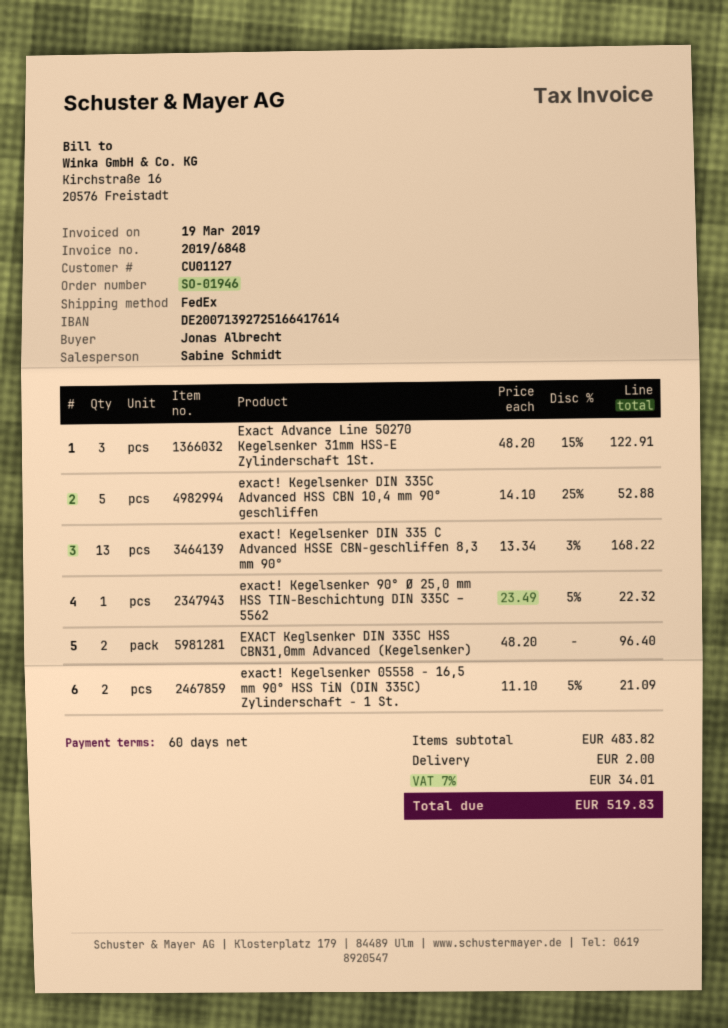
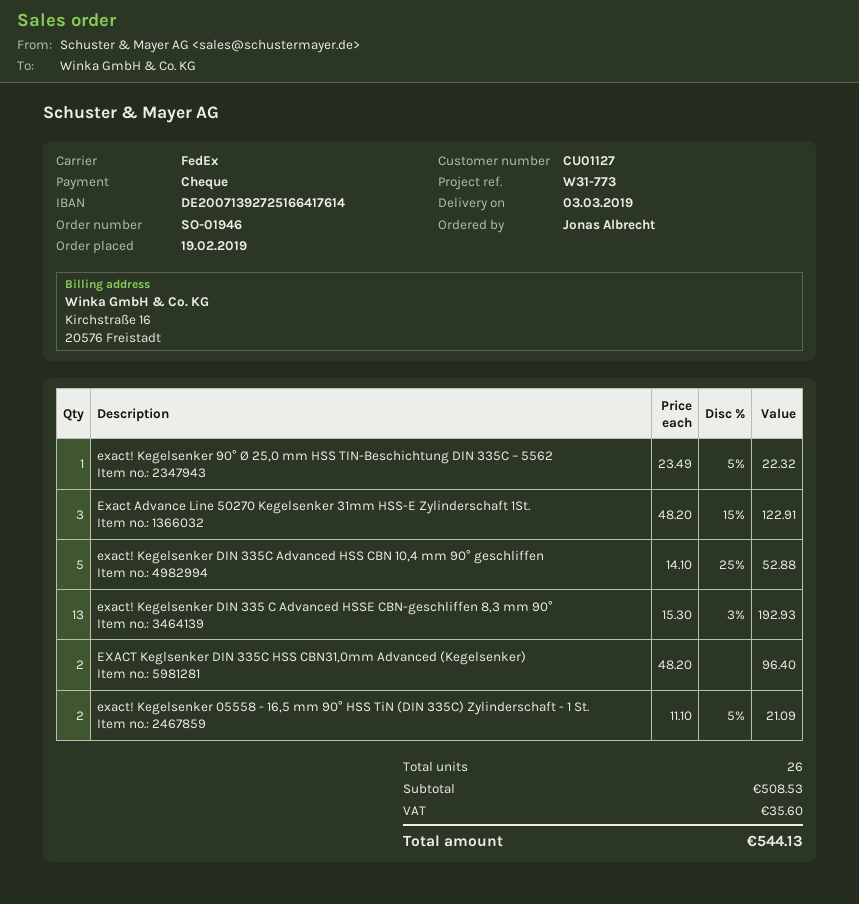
exact! Kegelsenker DIN 335 C Advanced HSSE CBN-geschliffen 8,3 mm 90°: 13 x 13.34 - 3% = 168.22 -> 13 x 15.30 - 3% = 192.93
subtotal: 483.82 -> 508.53
shipping: 2.00 -> none
tax: 34.01 -> 35.60
total: 519.83 -> 544.13

